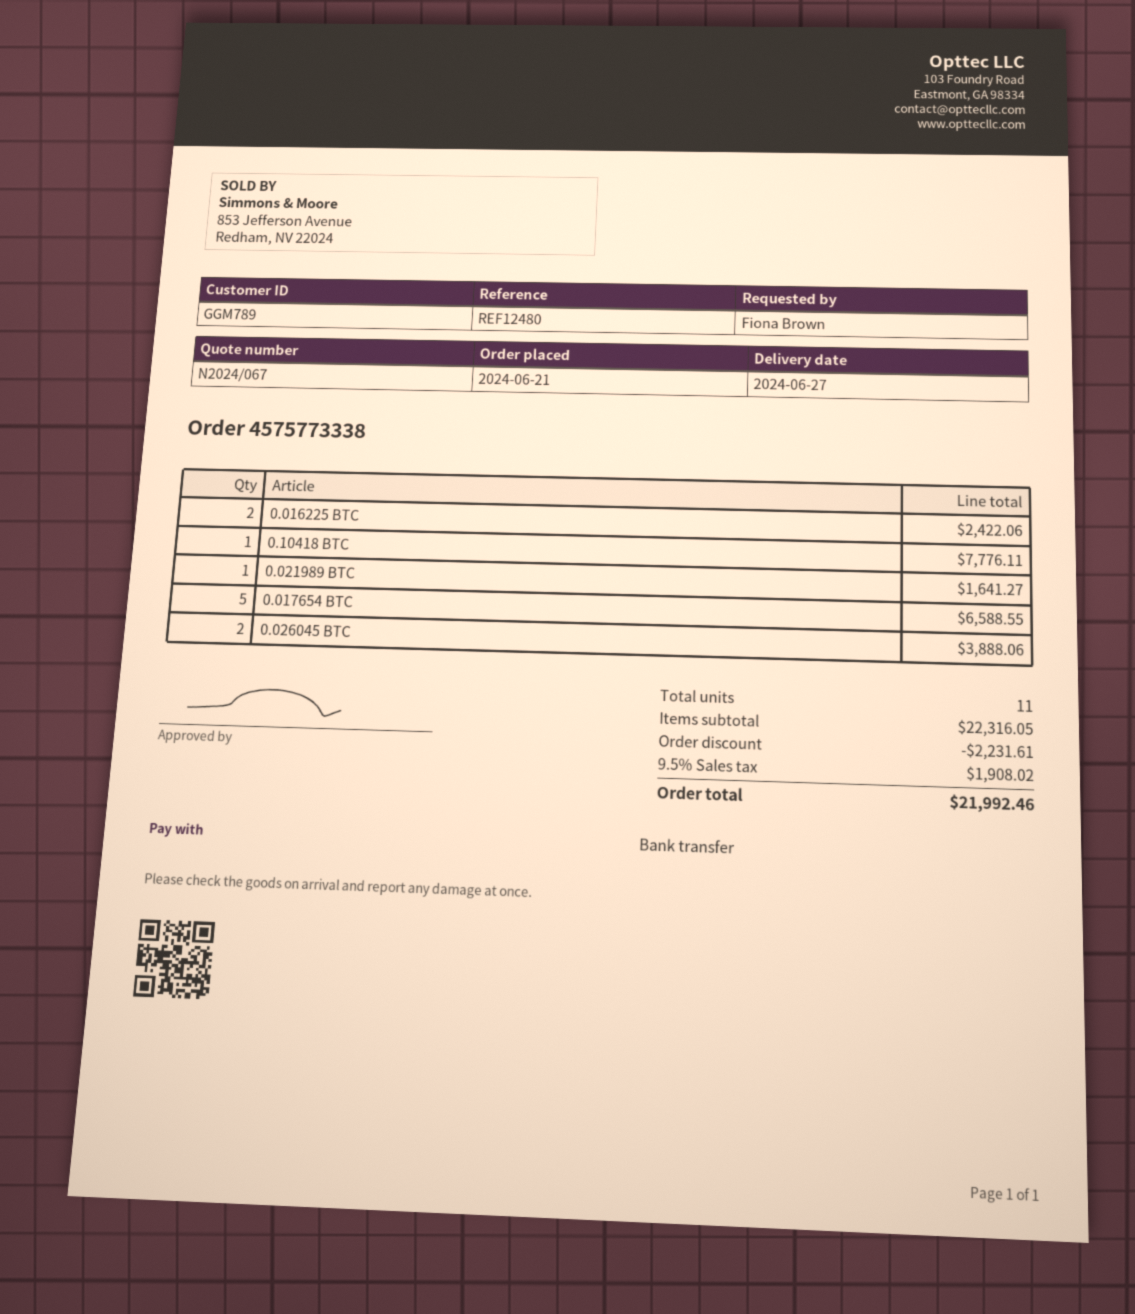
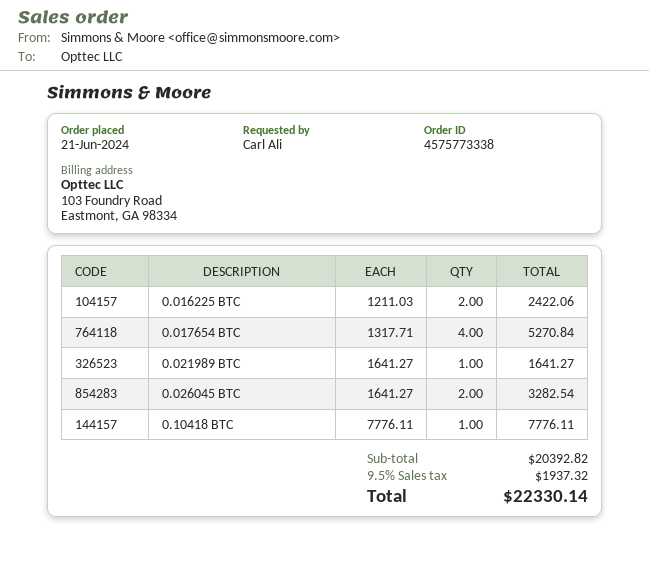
ordered by: Fiona Brown -> Carl Ali
0.017654 BTC: 5 for 6588.55 -> 4 for 5270.84
0.026045 BTC: 2 for 3888.06 -> 2 for 3282.54
subtotal: 22316.05 -> 20392.82
discount: 2231.61 -> none
tax: 9.5% = 1908.02 -> 9.5% = 1937.32
total: 21992.46 -> 22330.14

